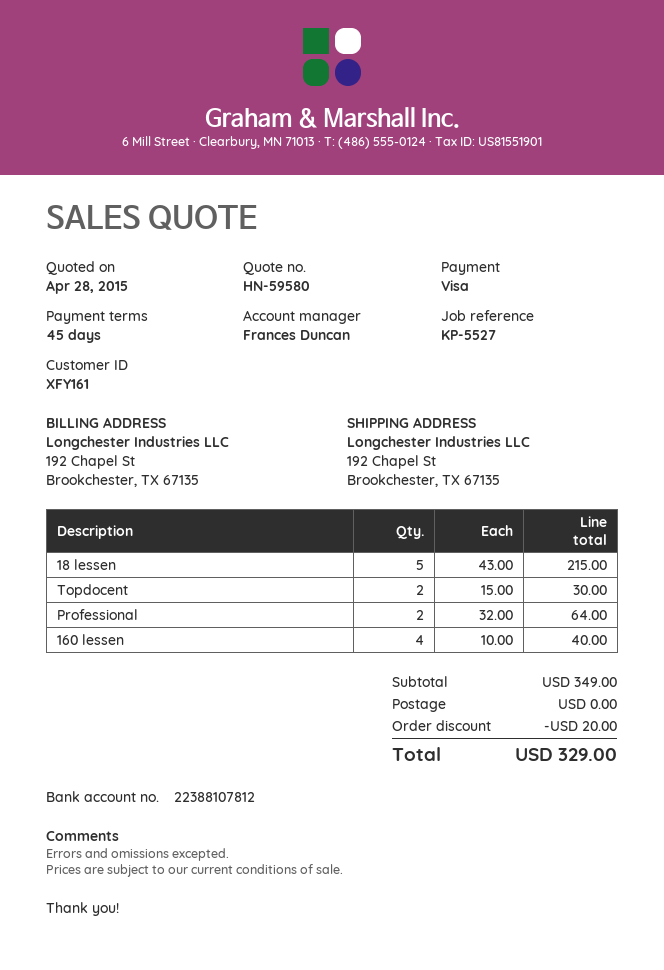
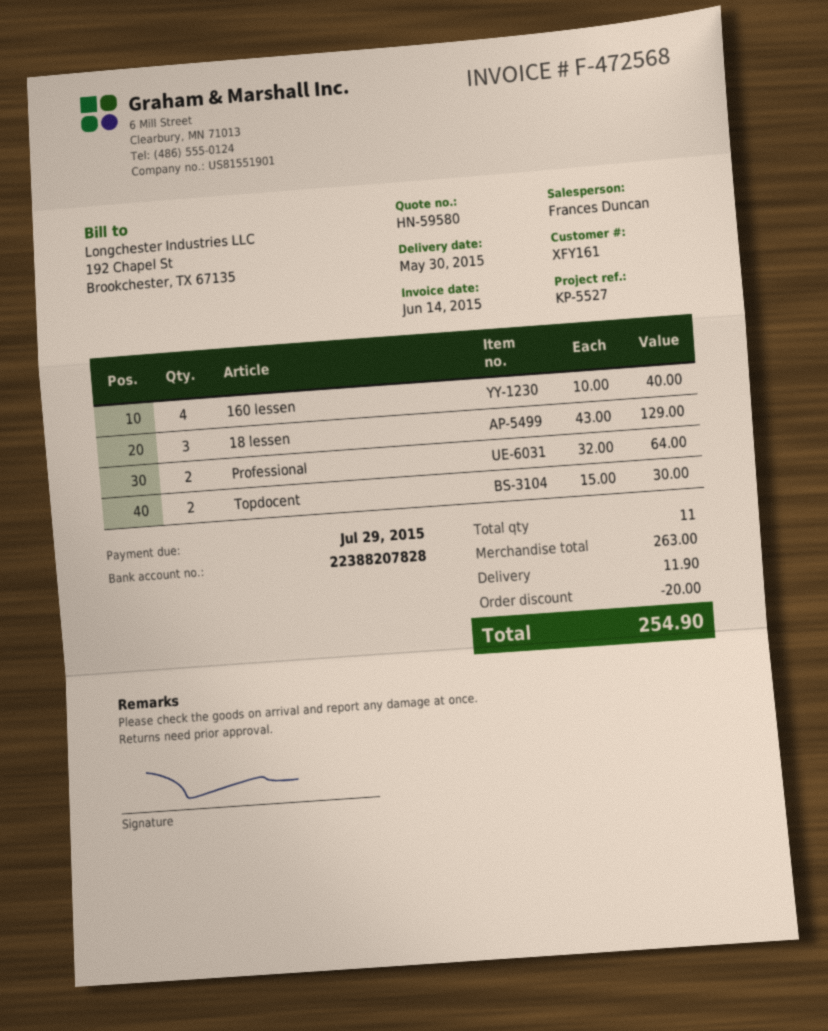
bank account: 22388107812 -> 22388207828
18 lessen: 5 x 43.00 = 215.00 -> 3 x 43.00 = 129.00
subtotal: 349.00 -> 263.00
shipping: 0.00 -> 11.90
total: 329.00 -> 254.90

